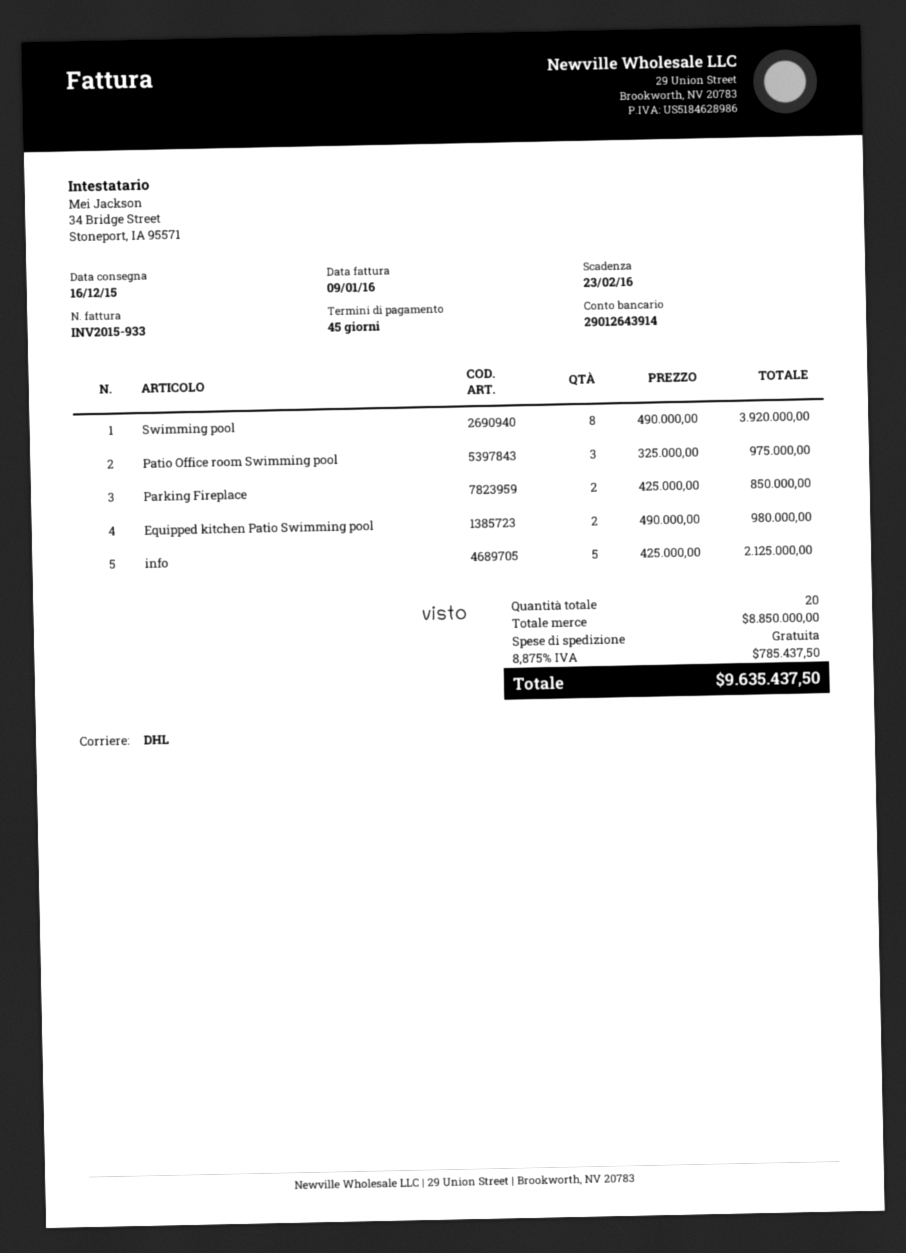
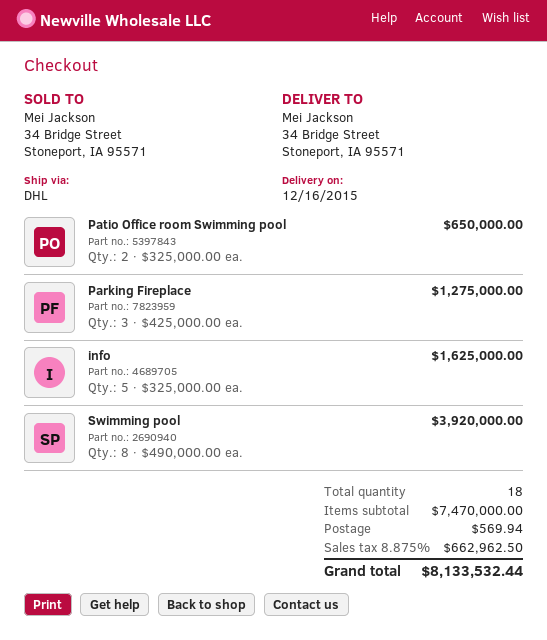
Patio Office room Swimming pool: 3 x 325000.00 = 975000.00 -> 2 x 325000.00 = 650000.00
Parking Fireplace: 2 x 425000.00 = 850000.00 -> 3 x 425000.00 = 1275000.00
Equipped kitchen Patio Swimming pool: 2 x 490000.00 = 980000.00 -> none
info: 5 x 425000.00 = 2125000.00 -> 5 x 325000.00 = 1625000.00
total quantity: 20 -> 18
subtotal: 8850000.00 -> 7470000.00
shipping: 0.00 -> 569.94
tax: 8.875% = 785437.50 -> 8.875% = 662962.50
total: 9635437.50 -> 8133532.44

